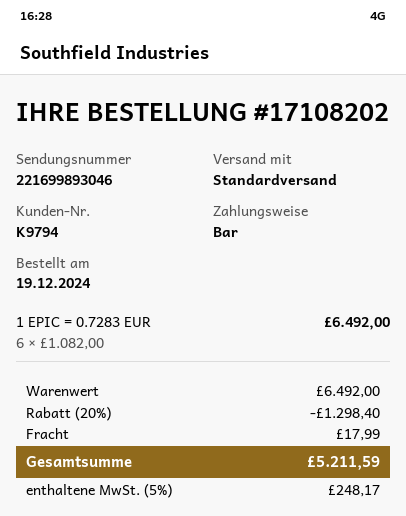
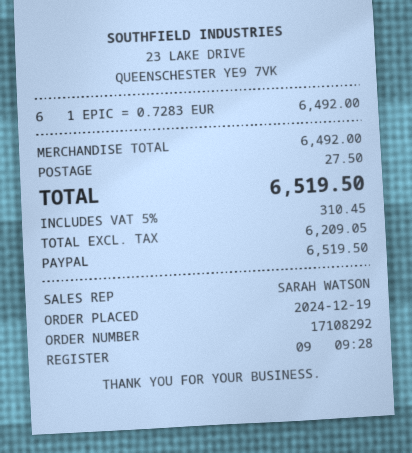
order number: 17108202 -> 17108292
payment method: cash -> PayPal
discount: 20% = 1298.40 -> none
shipping: 17.99 -> 27.50
tax: 5% = 248.17 -> 5% = 310.45
total: 5211.59 -> 6519.50

